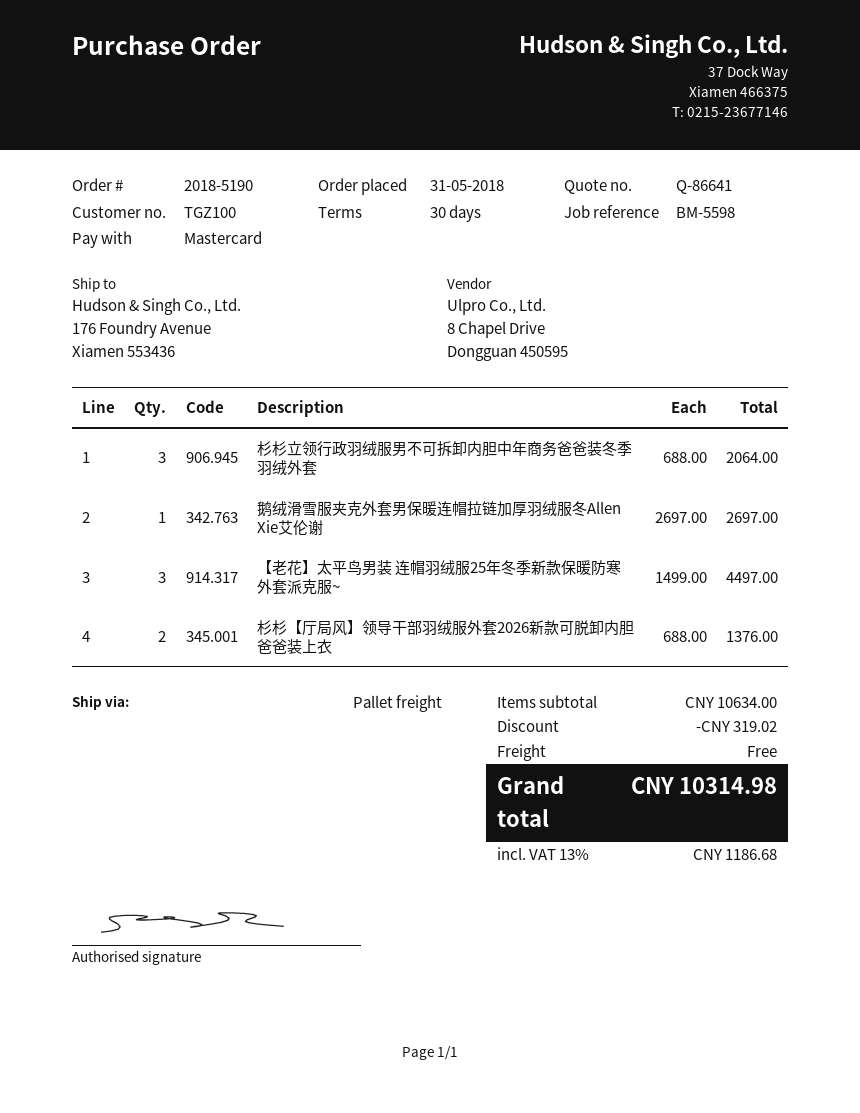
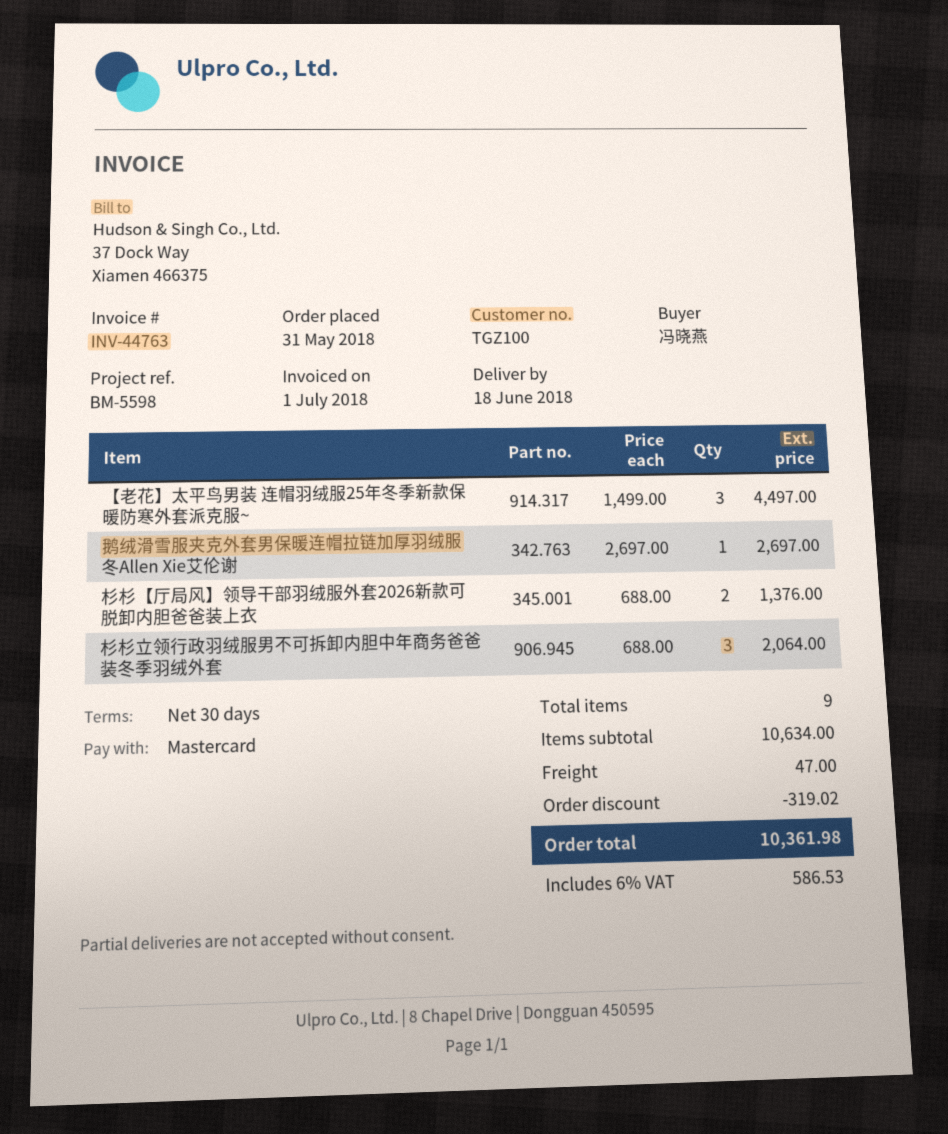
shipping: 0.00 -> 47.00
tax: 13% = 1186.68 -> 6% = 586.53
total: 10314.98 -> 10361.98

